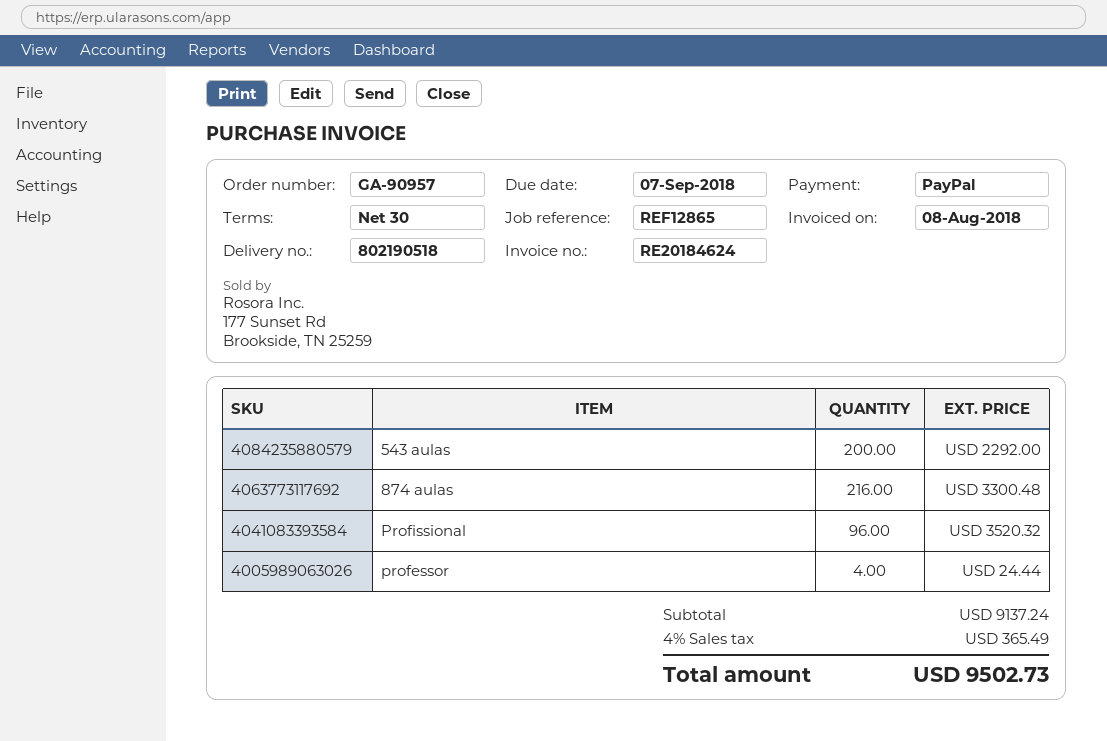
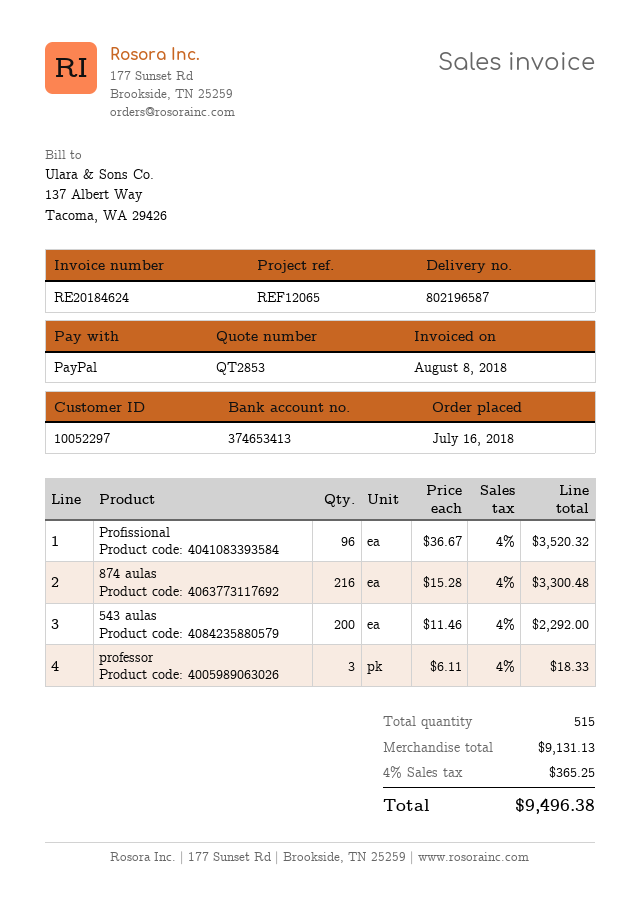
delivery note number: 802190518 -> 802196587
reference: REF12865 -> REF12065
professor: 4 for 24.44 -> 3 for 18.33
subtotal: 9137.24 -> 9131.13
tax: 4% = 365.49 -> 4% = 365.25
total: 9502.73 -> 9496.38

